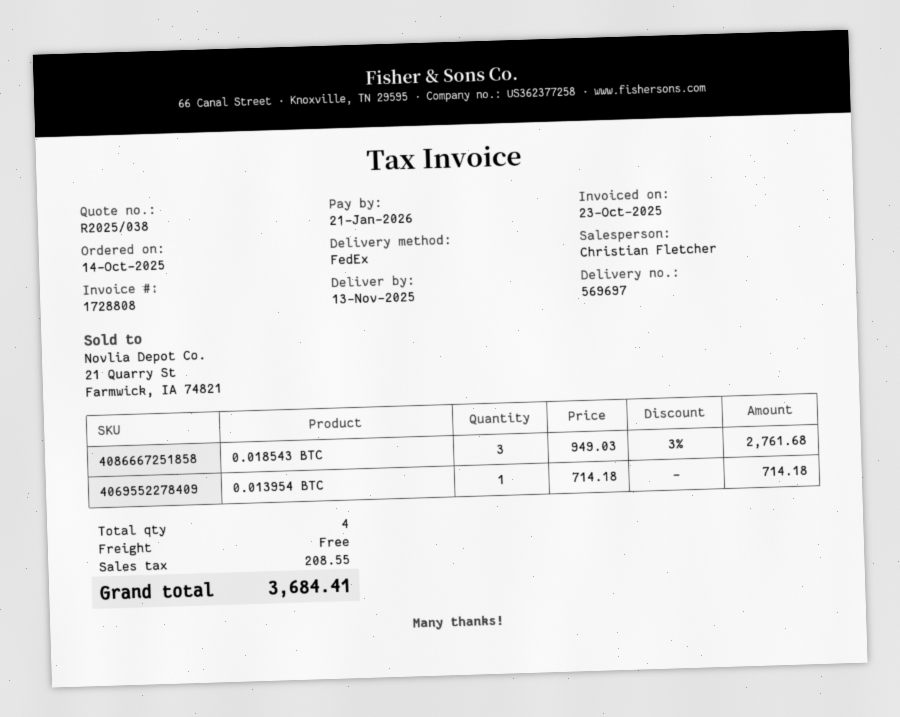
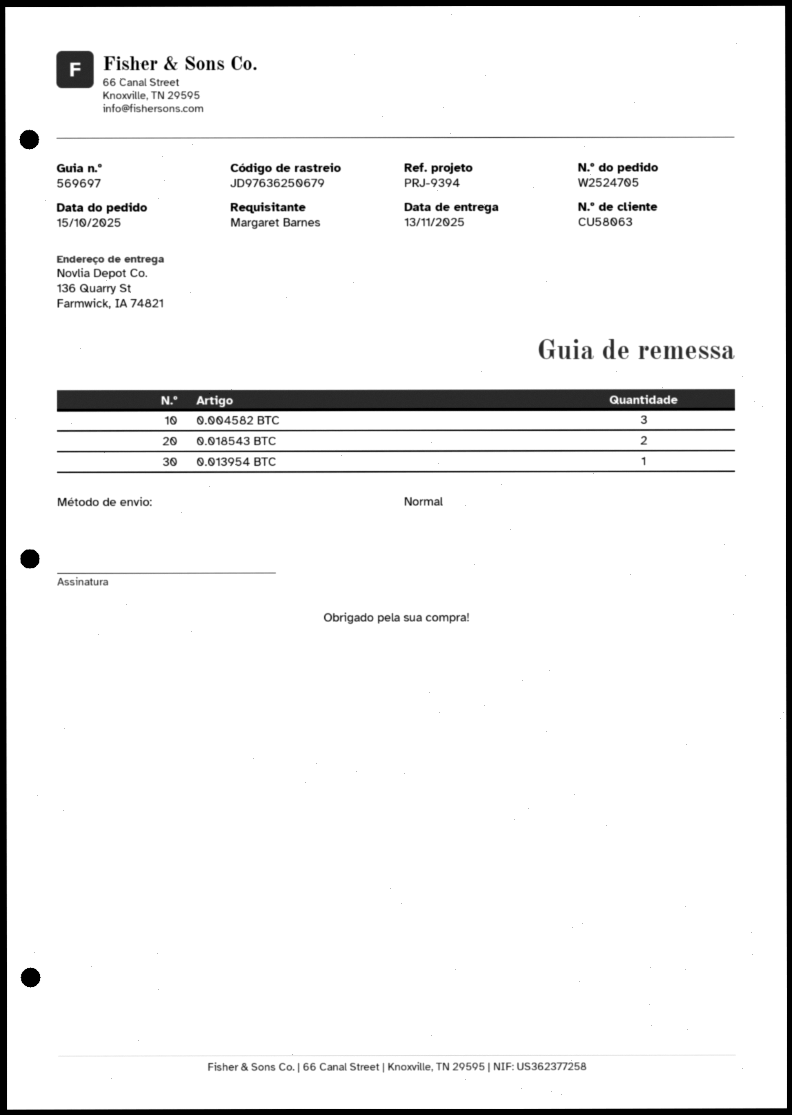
order date: 2025-10-14 -> 2025-10-15
shipping method: FedEx -> standard
0.018543 BTC: 3 -> 2
0.004582 BTC: none -> 3

